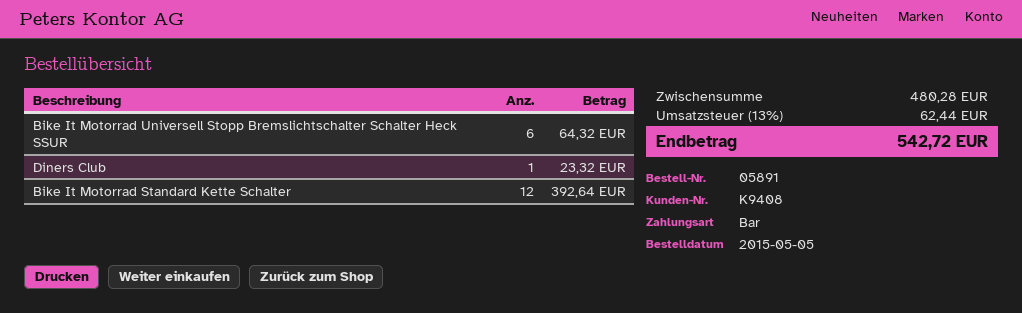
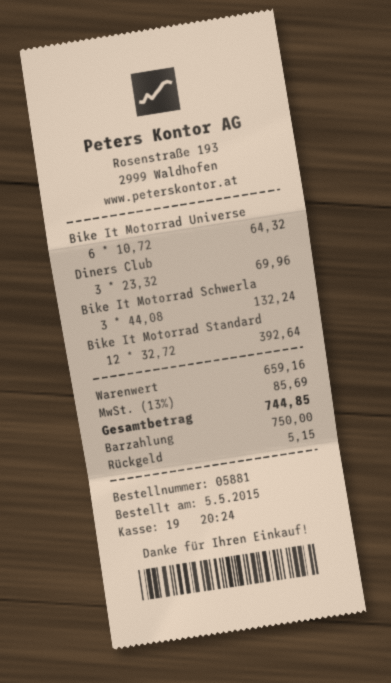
order number: 05891 -> 05881
Diners Club: 1 for 23.32 -> 3 for 69.96
Bike It Motorrad Schwerla: none -> 3 for 132.24
subtotal: 480.28 -> 659.16
tax: 13% = 62.44 -> 13% = 85.69
total: 542.72 -> 744.85

